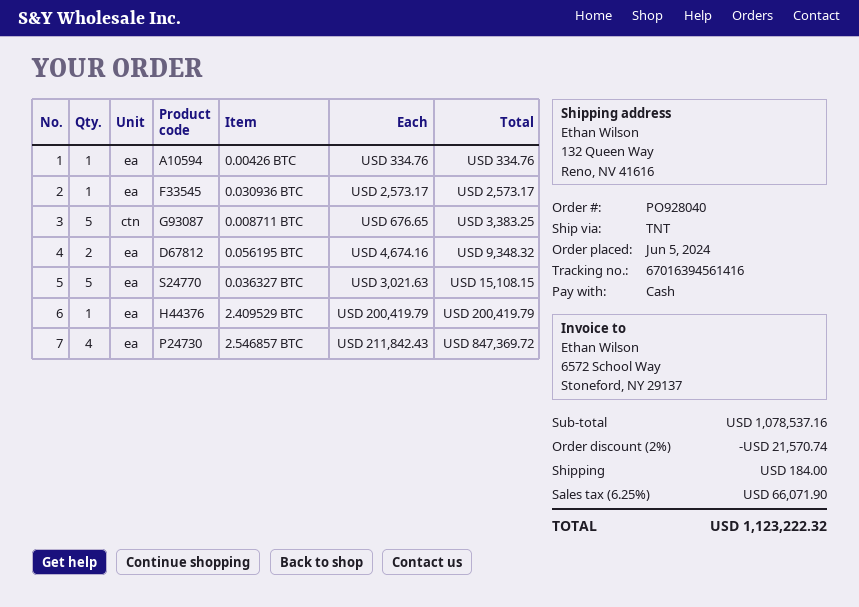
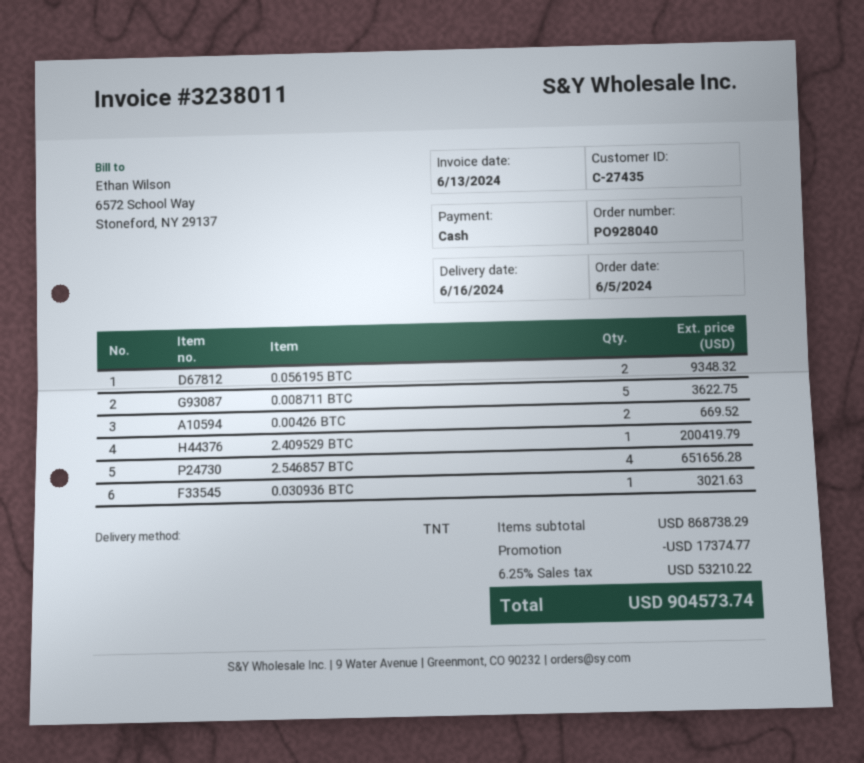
0.00426 BTC: 1 for 334.76 -> 2 for 669.52
0.030936 BTC: 1 for 2573.17 -> 1 for 3021.63
0.008711 BTC: 5 for 3383.25 -> 5 for 3622.75
0.036327 BTC: 5 for 15108.15 -> none
2.546857 BTC: 4 for 847369.72 -> 4 for 651656.28
subtotal: 1078537.16 -> 868738.29
discount: 21570.74 -> 17374.77
shipping: 184.00 -> none
tax: 6.25% = 66071.90 -> 6.25% = 53210.22
total: 1123222.32 -> 904573.74

